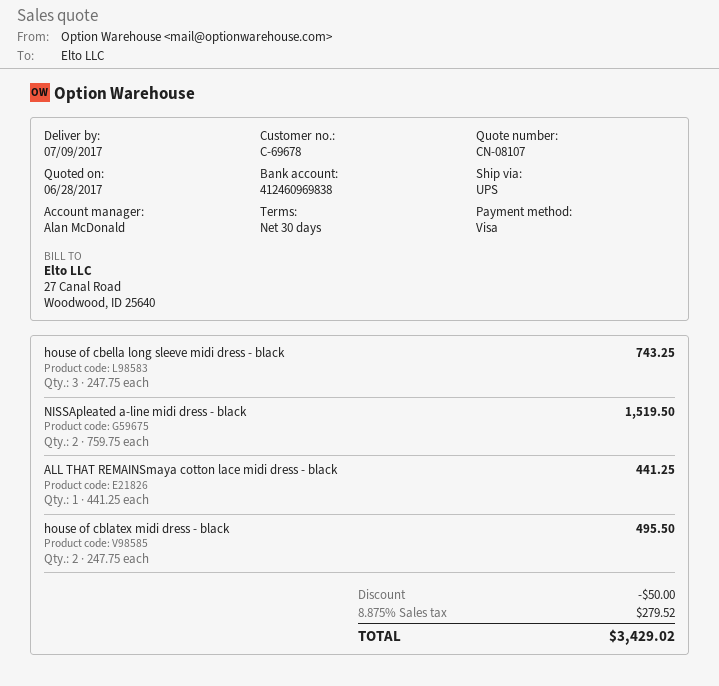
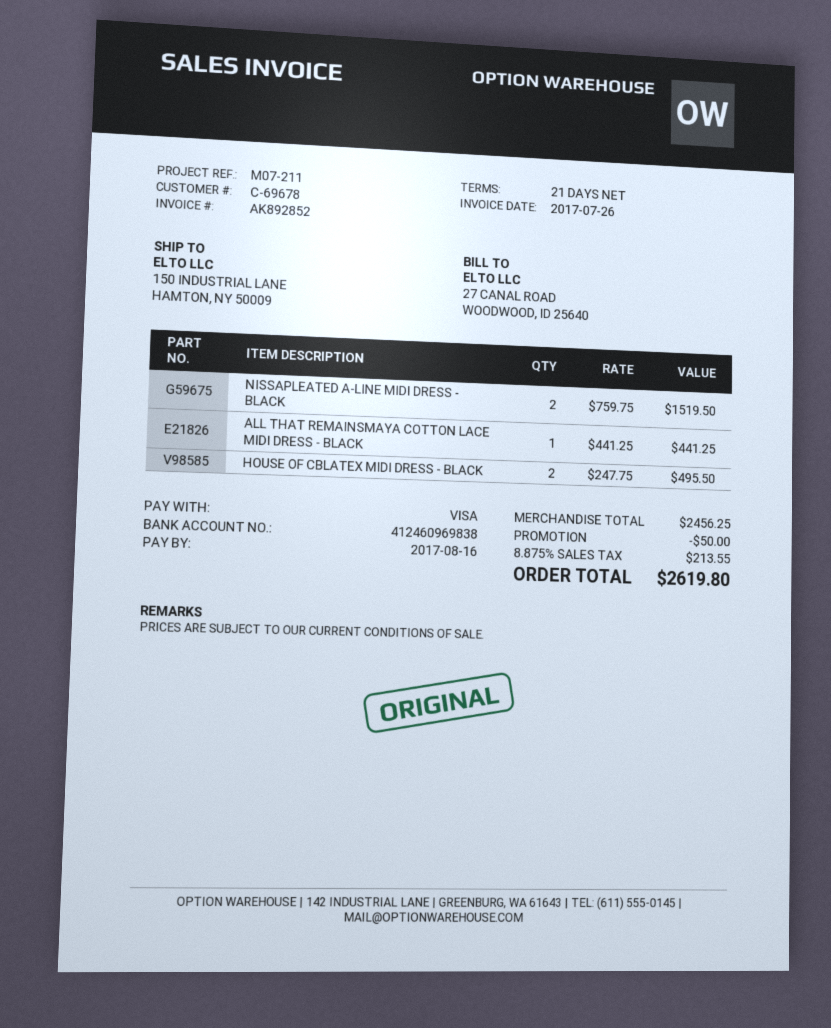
payment terms: 30 days -> 21 days
house of cbella long sleeve midi dress - black: 3 x 247.75 = 743.25 -> none
tax: 8.875% = 279.52 -> 8.875% = 213.55
total: 3429.02 -> 2619.80

